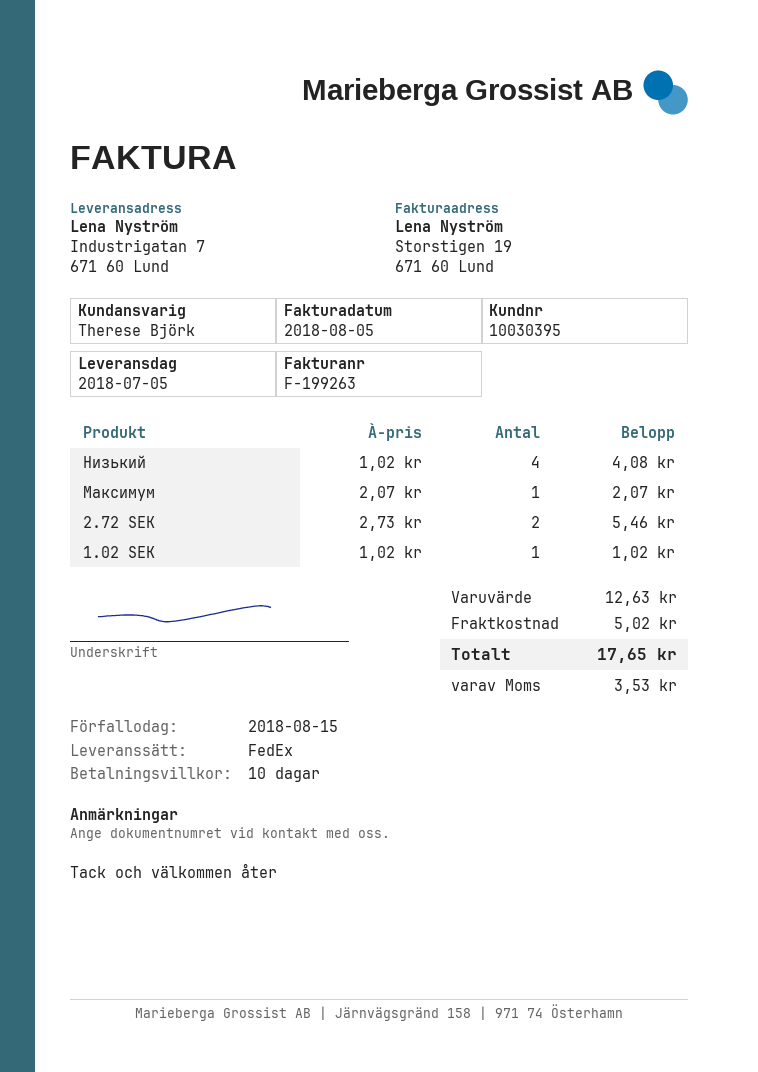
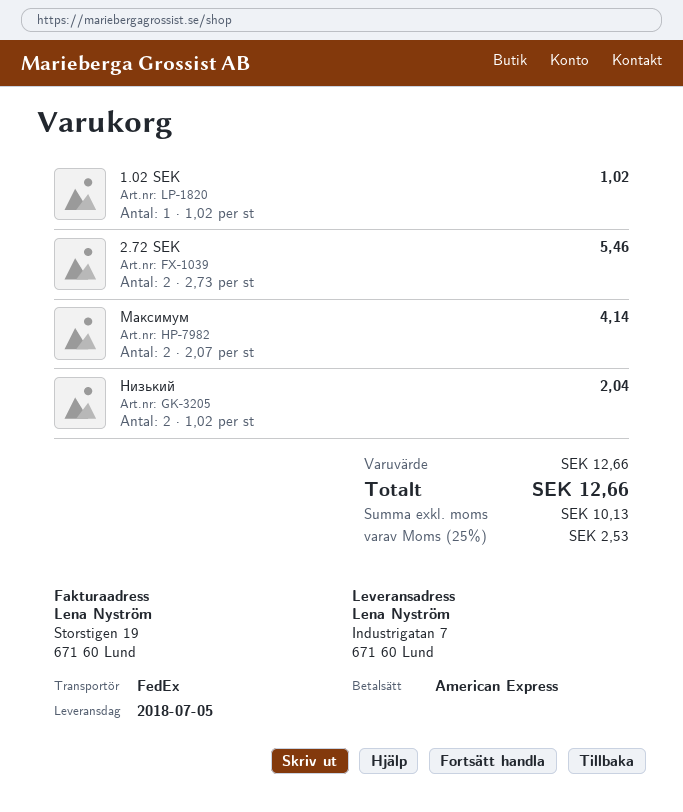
Низький: 4 x 1.02 = 4.08 -> 2 x 1.02 = 2.04
Максимум: 1 x 2.07 = 2.07 -> 2 x 2.07 = 4.14
subtotal: 12.63 -> 12.66
shipping: 5.02 -> none
tax: 3.53 -> 2.53
total: 17.65 -> 12.66

